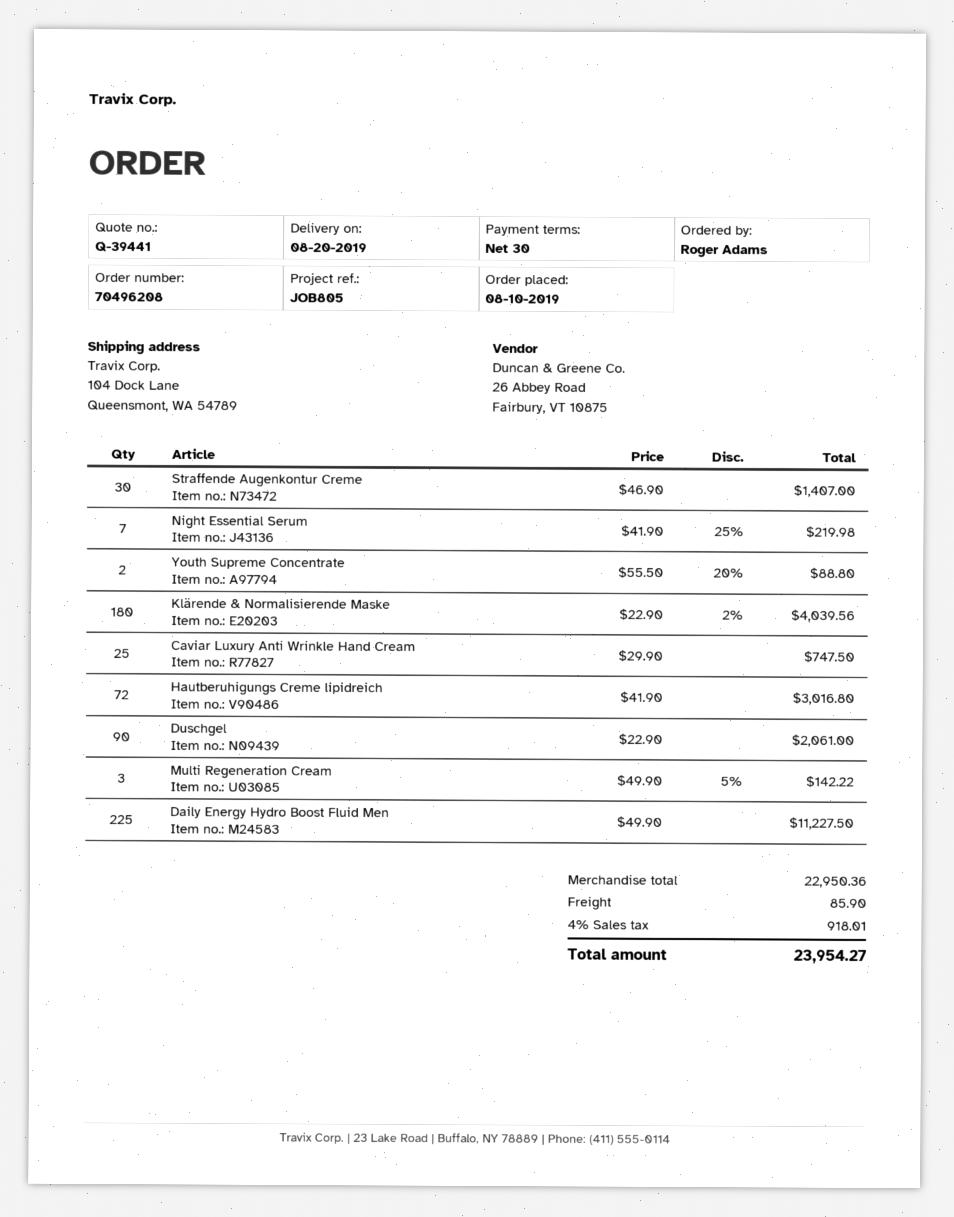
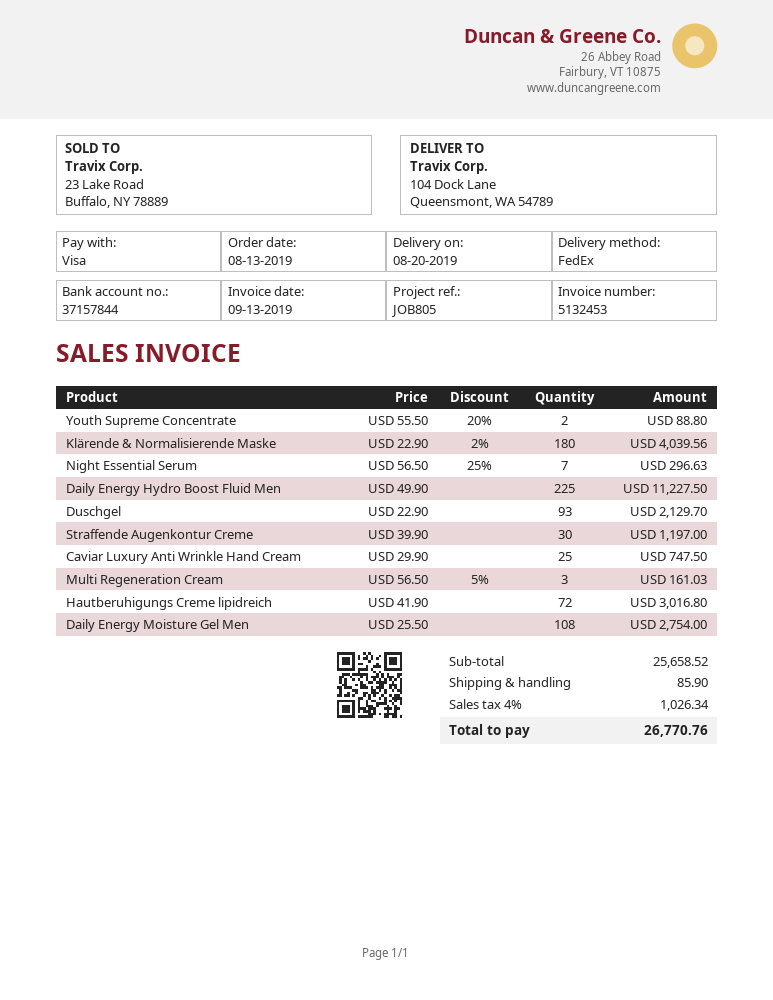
order date: 2019-08-10 -> 2019-08-13
Straffende Augenkontur Creme: 30 x 46.90 = 1407.00 -> 30 x 39.90 = 1197.00
Night Essential Serum: 7 x 41.90 - 25% = 219.98 -> 7 x 56.50 - 25% = 296.63
Duschgel: 90 x 22.90 = 2061.00 -> 93 x 22.90 = 2129.70
Multi Regeneration Cream: 3 x 49.90 - 5% = 142.22 -> 3 x 56.50 - 5% = 161.03
Daily Energy Moisture Gel Men: none -> 108 x 25.50 = 2754.00
subtotal: 22950.36 -> 25658.52
tax: 4% = 918.01 -> 4% = 1026.34
total: 23954.27 -> 26770.76

